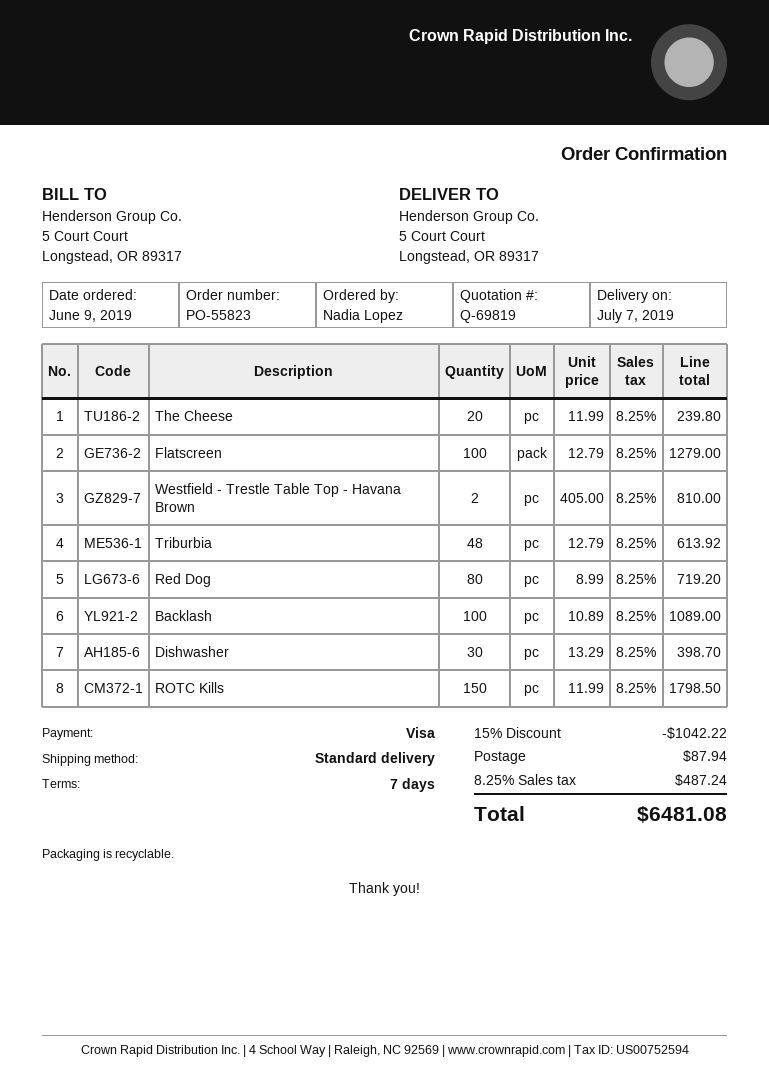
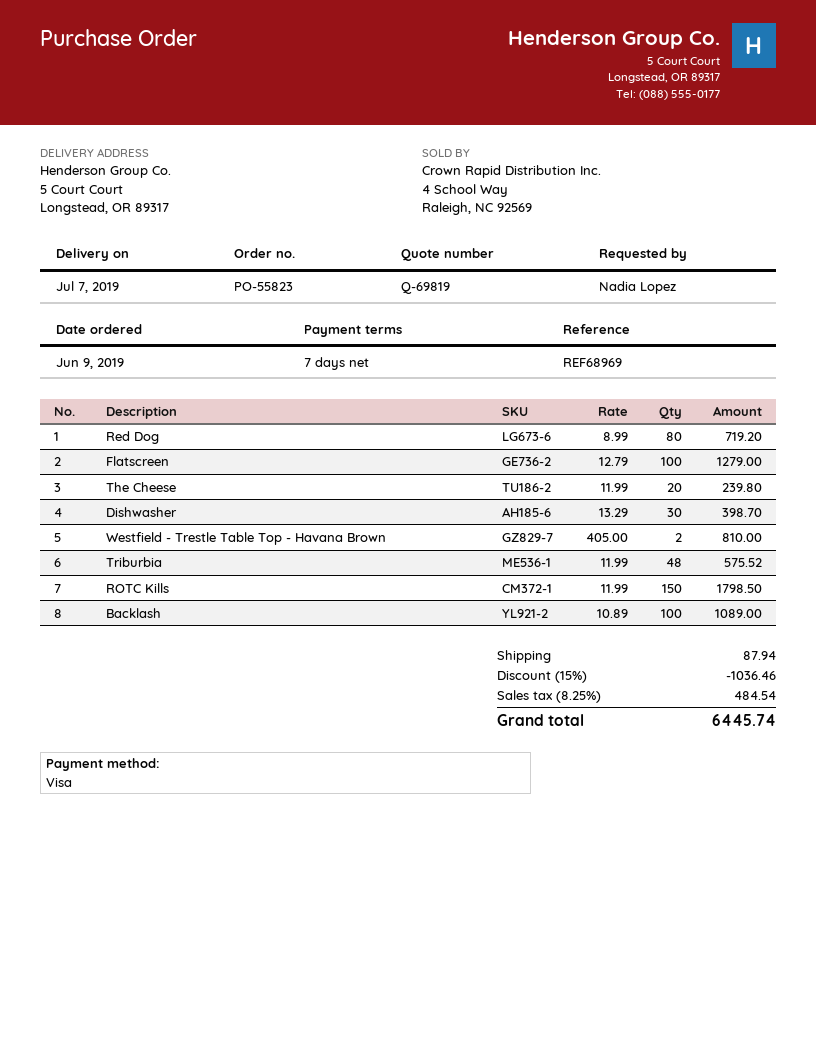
Triburbia: 48 x 12.79 = 613.92 -> 48 x 11.99 = 575.52
discount: 15% = 1042.22 -> 15% = 1036.46
tax: 8.25% = 487.24 -> 8.25% = 484.54
total: 6481.08 -> 6445.74

